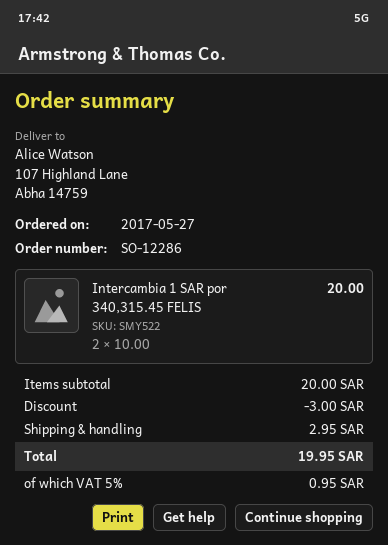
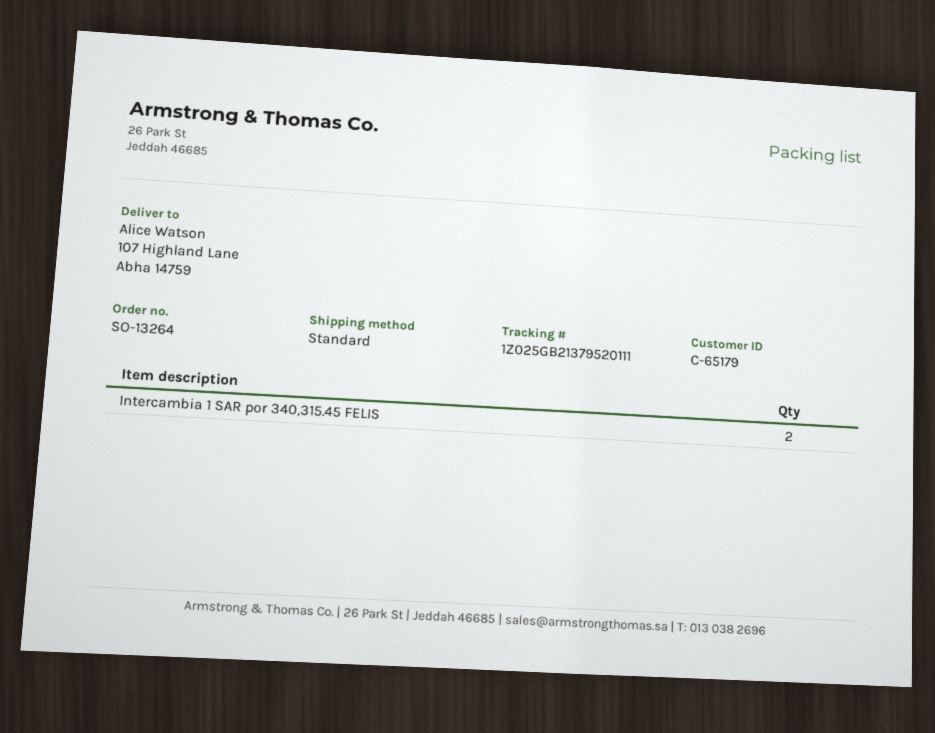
order number: SO-12286 -> SO-13264

